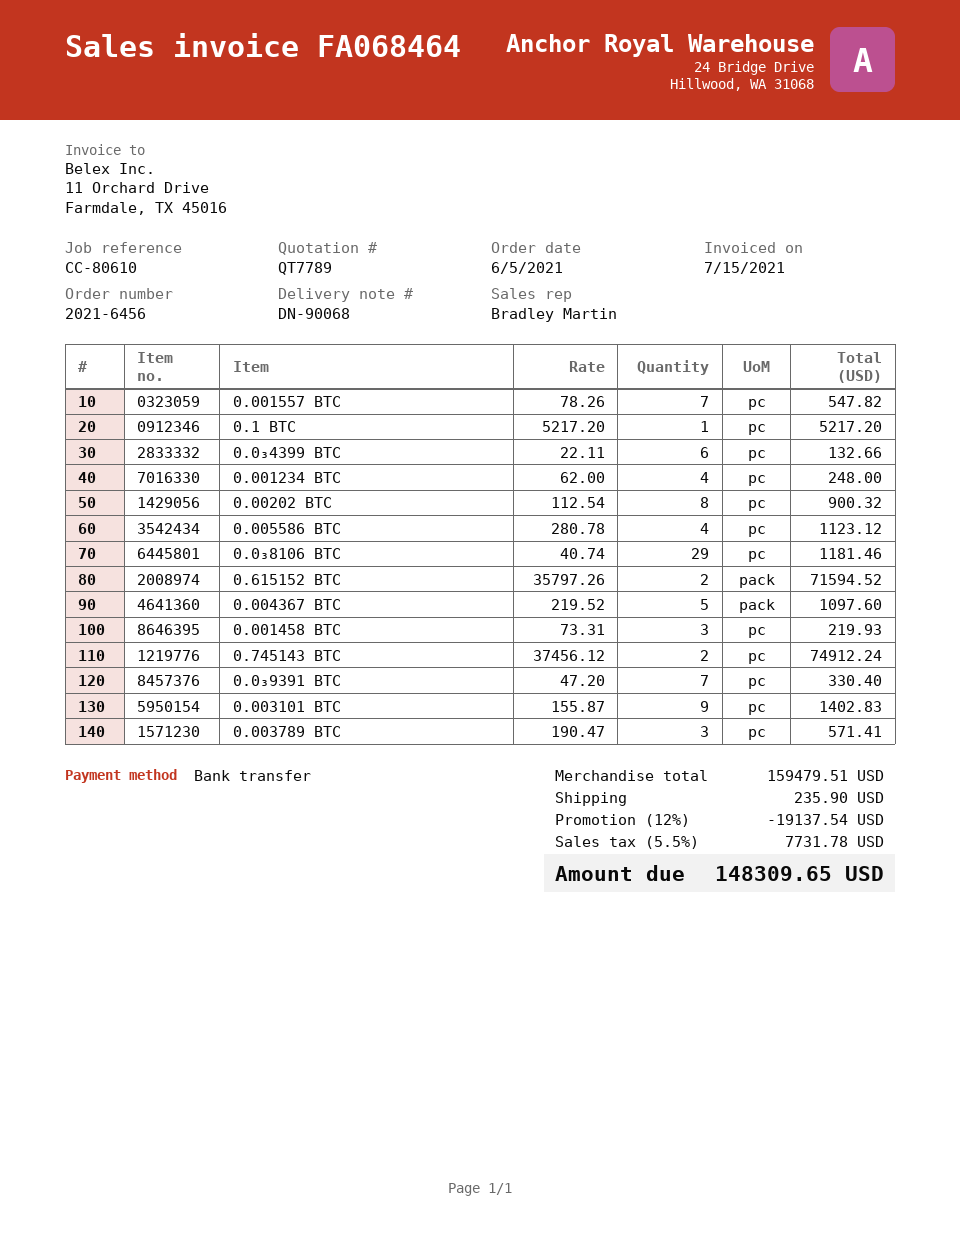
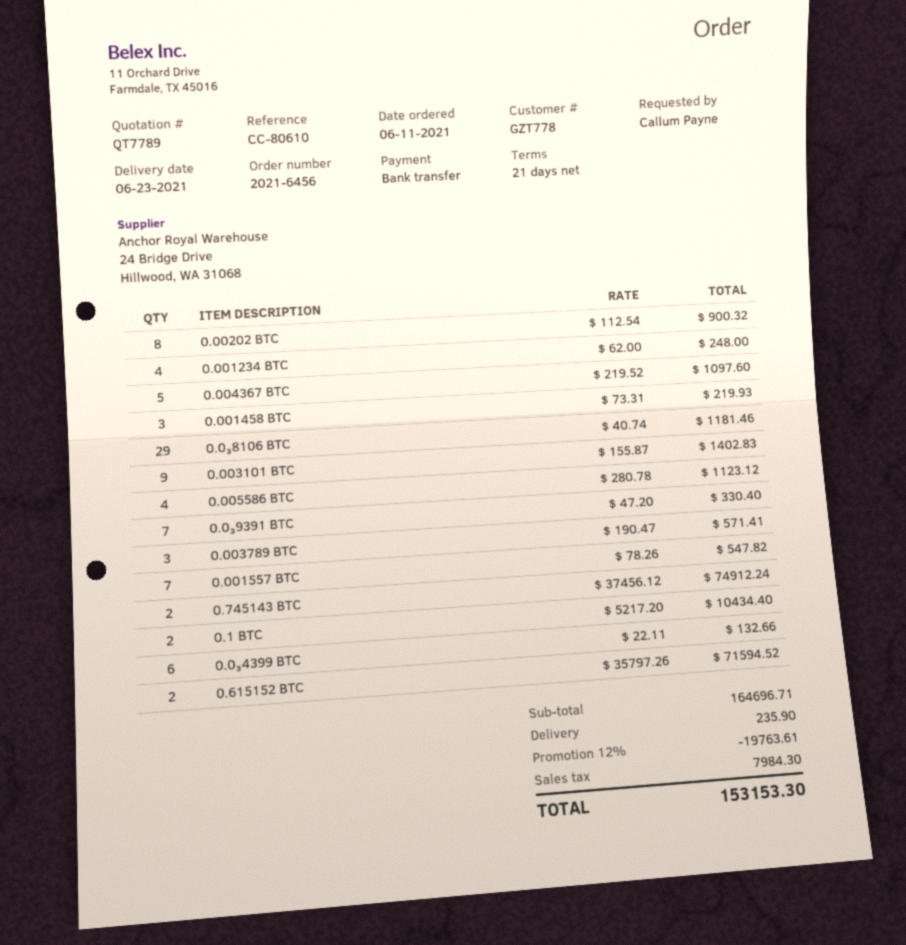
order date: 2021-06-05 -> 2021-06-11
0.1 BTC: 1 x 5217.20 = 5217.20 -> 2 x 5217.20 = 10434.40
subtotal: 159479.51 -> 164696.71
discount: 12% = 19137.54 -> 12% = 19763.61
tax: 7731.78 -> 7984.30
total: 148309.65 -> 153153.30

